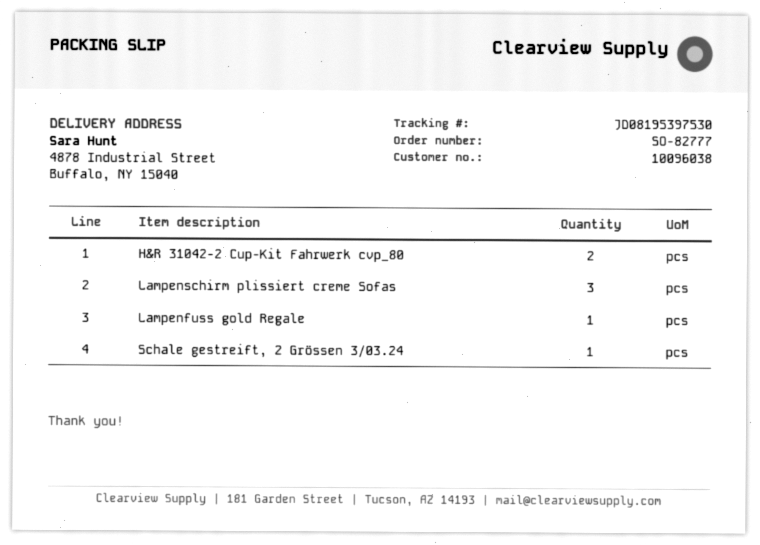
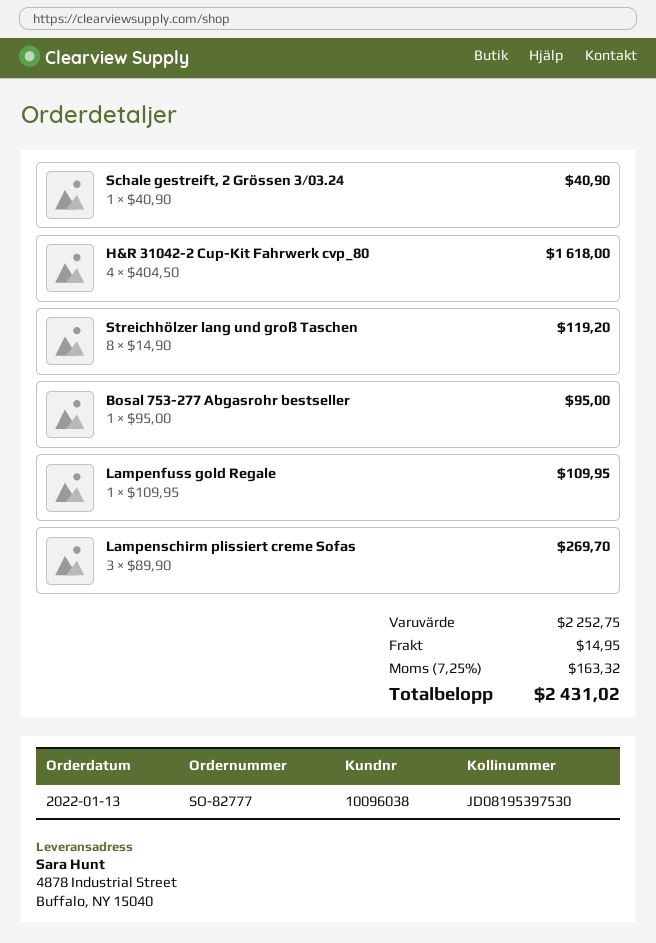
H&R 31042-2 Cup-Kit Fahrwerk cvp_80: 2 -> 4
Streichhölzer lang und groß Taschen: none -> 8
Bosal 753-277 Abgasrohr bestseller: none -> 1

